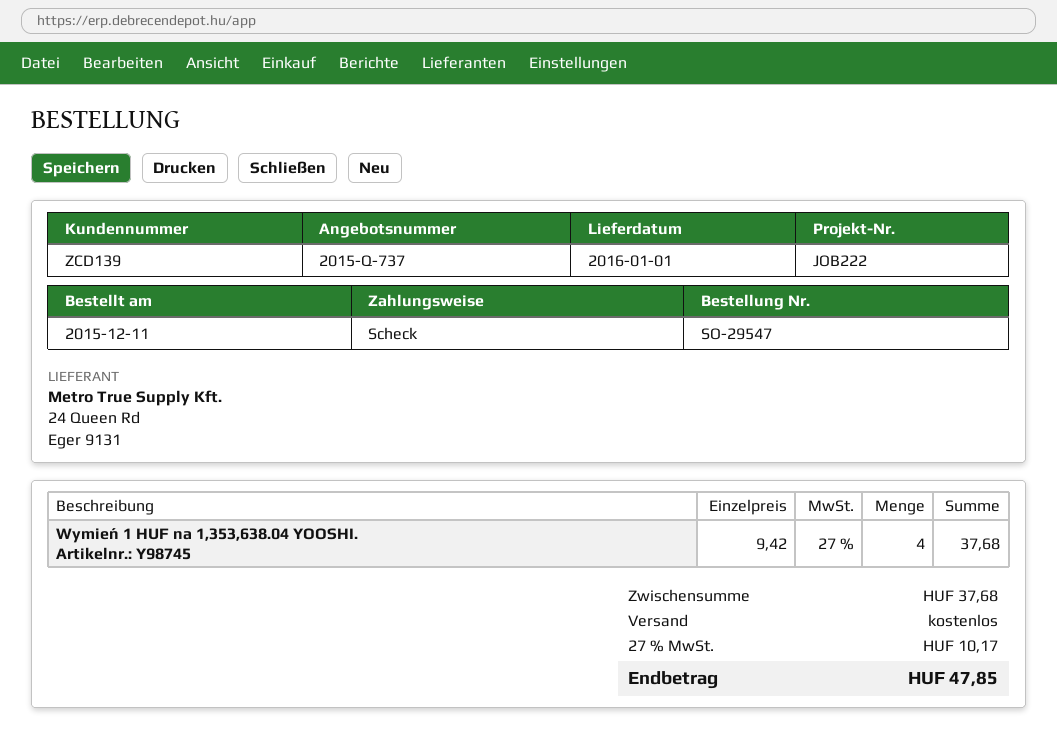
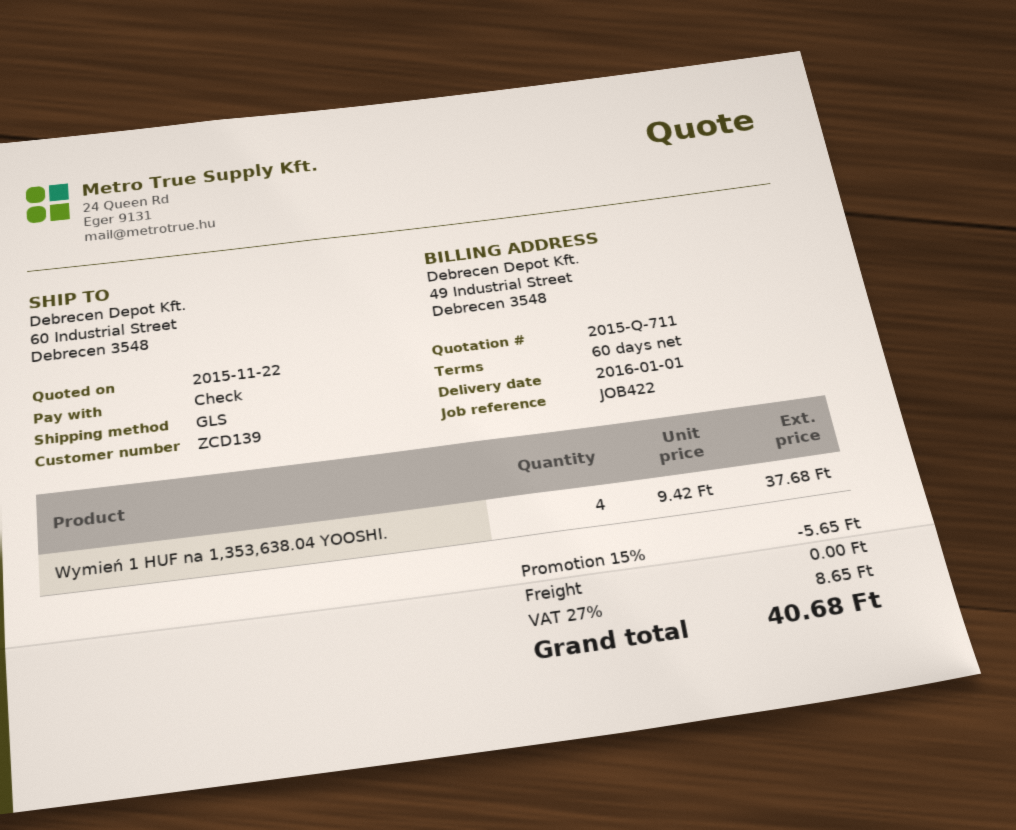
quote number: 2015-Q-737 -> 2015-Q-711
reference: JOB222 -> JOB422
discount: none -> 15% = 5.65
tax: 27% = 10.17 -> 27% = 8.65
total: 47.85 -> 40.68

